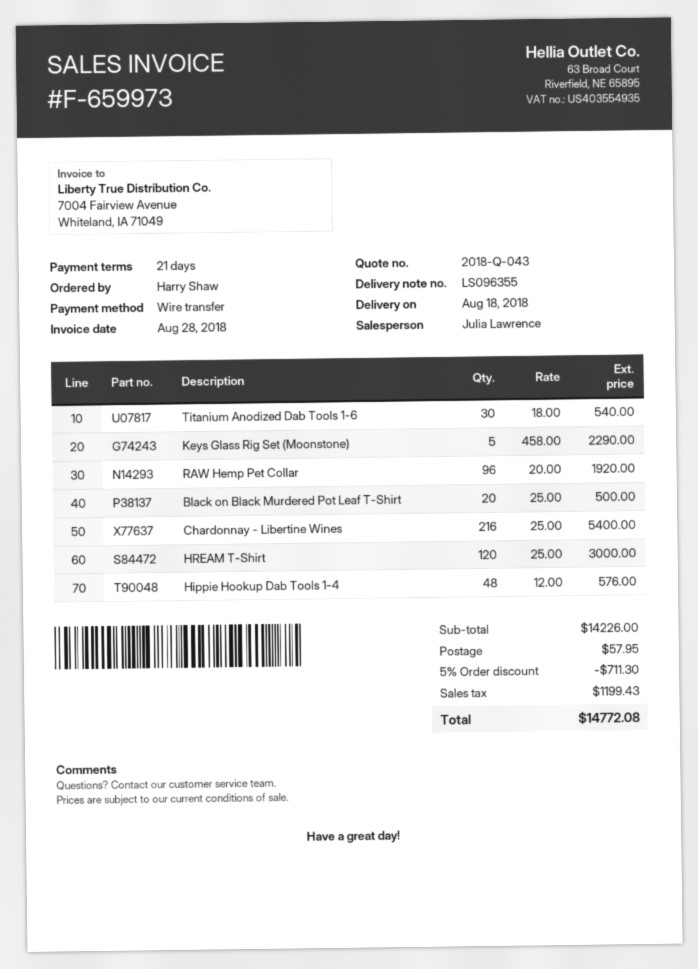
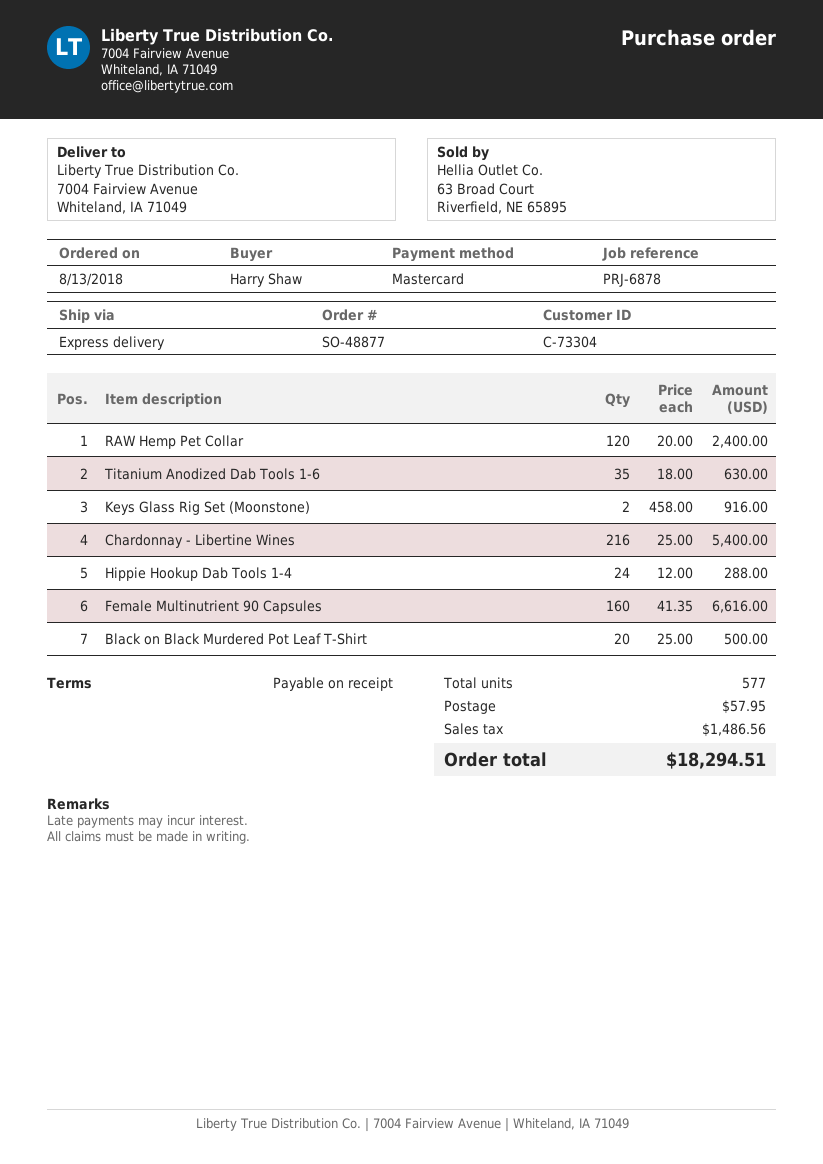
payment terms: 21 days -> on receipt
payment method: bank transfer -> Mastercard
Titanium Anodized Dab Tools 1-6: 30 x 18.00 = 540.00 -> 35 x 18.00 = 630.00
Keys Glass Rig Set (Moonstone): 5 x 458.00 = 2290.00 -> 2 x 458.00 = 916.00
RAW Hemp Pet Collar: 96 x 20.00 = 1920.00 -> 120 x 20.00 = 2400.00
HREAM T-Shirt: 120 x 25.00 = 3000.00 -> none
Hippie Hookup Dab Tools 1-4: 48 x 12.00 = 576.00 -> 24 x 12.00 = 288.00
Female Multinutrient 90 Capsules: none -> 160 x 41.35 = 6616.00
discount: 5% = 711.30 -> none
tax: 1199.43 -> 1486.56
total: 14772.08 -> 18294.51

